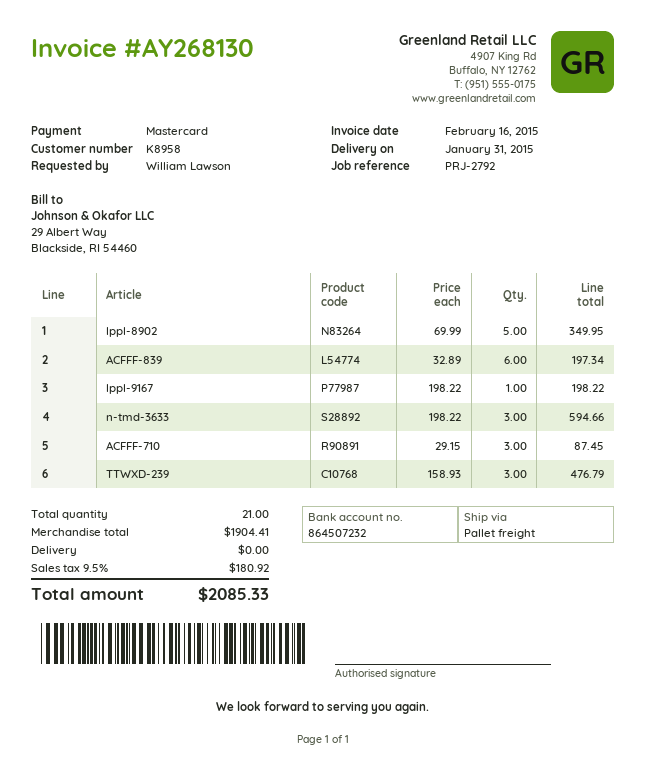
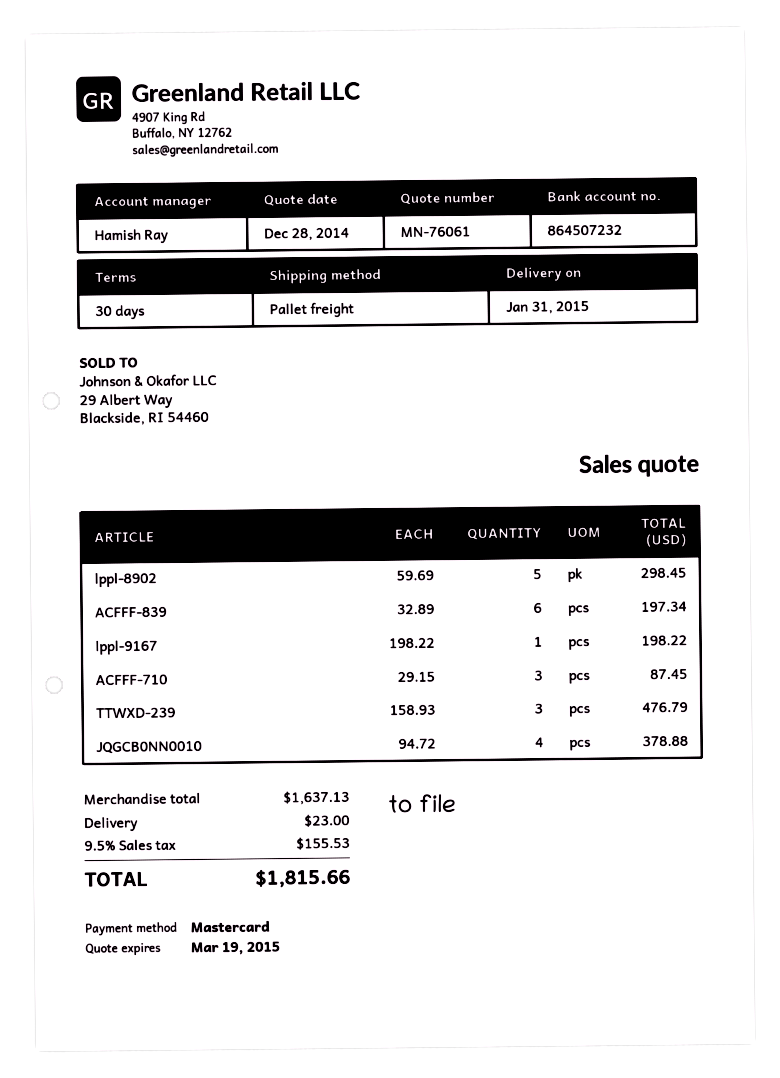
lppl-8902: 5 x 69.99 = 349.95 -> 5 x 59.69 = 298.45
n-tmd-3633: 3 x 198.22 = 594.66 -> none
JQGCB0NN0010: none -> 4 x 94.72 = 378.88
subtotal: 1904.41 -> 1637.13
shipping: 0.00 -> 23.00
tax: 9.5% = 180.92 -> 9.5% = 155.53
total: 2085.33 -> 1815.66

